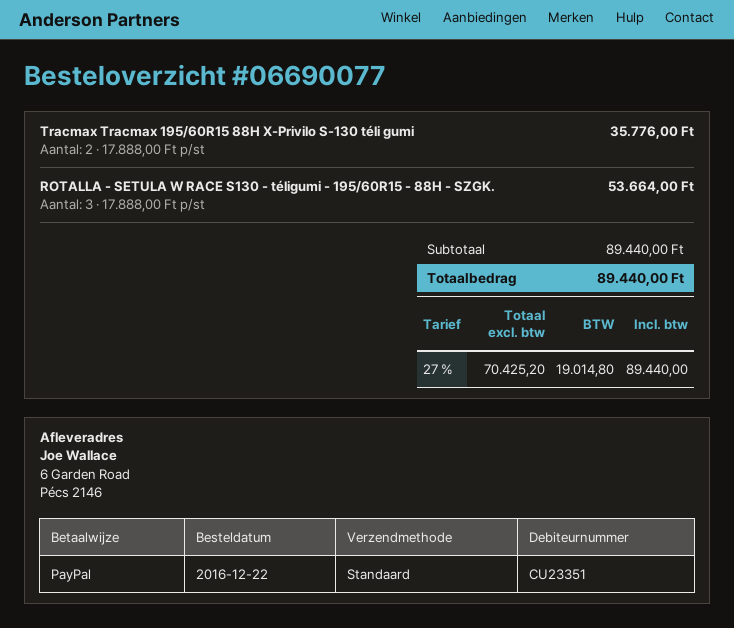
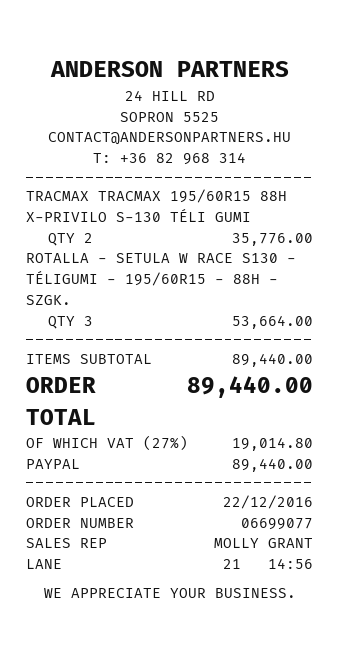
order number: 06690077 -> 06699077

